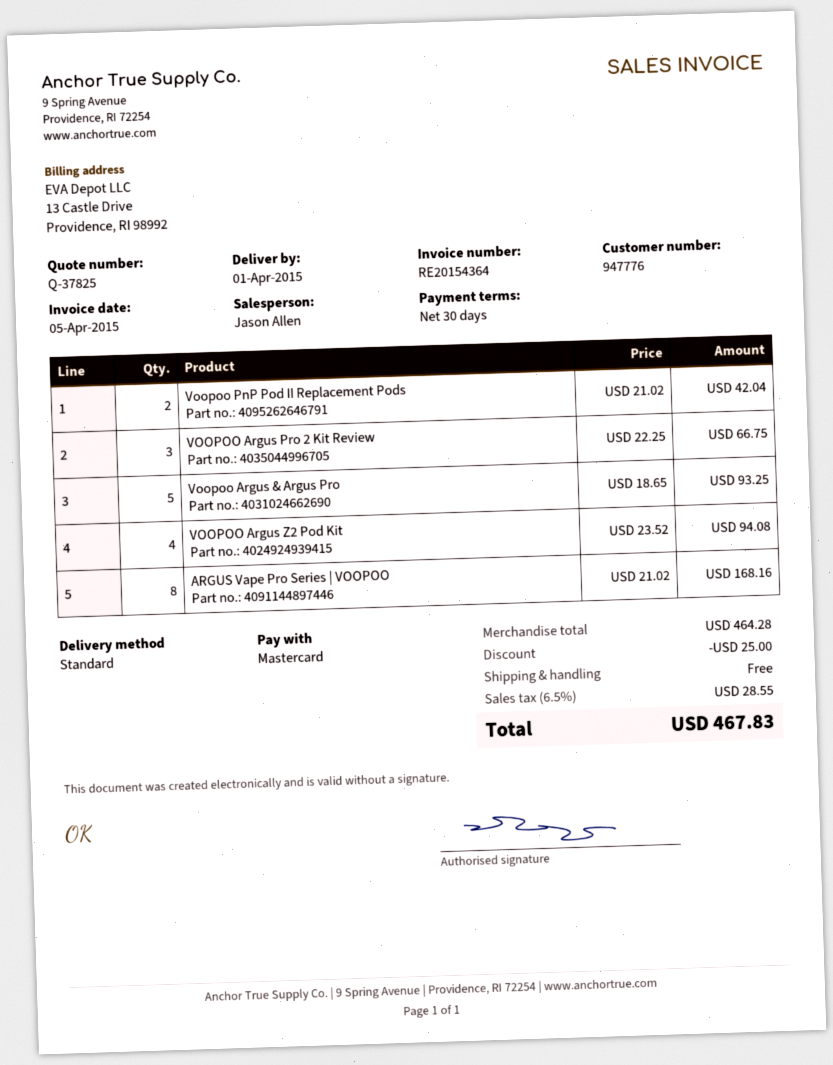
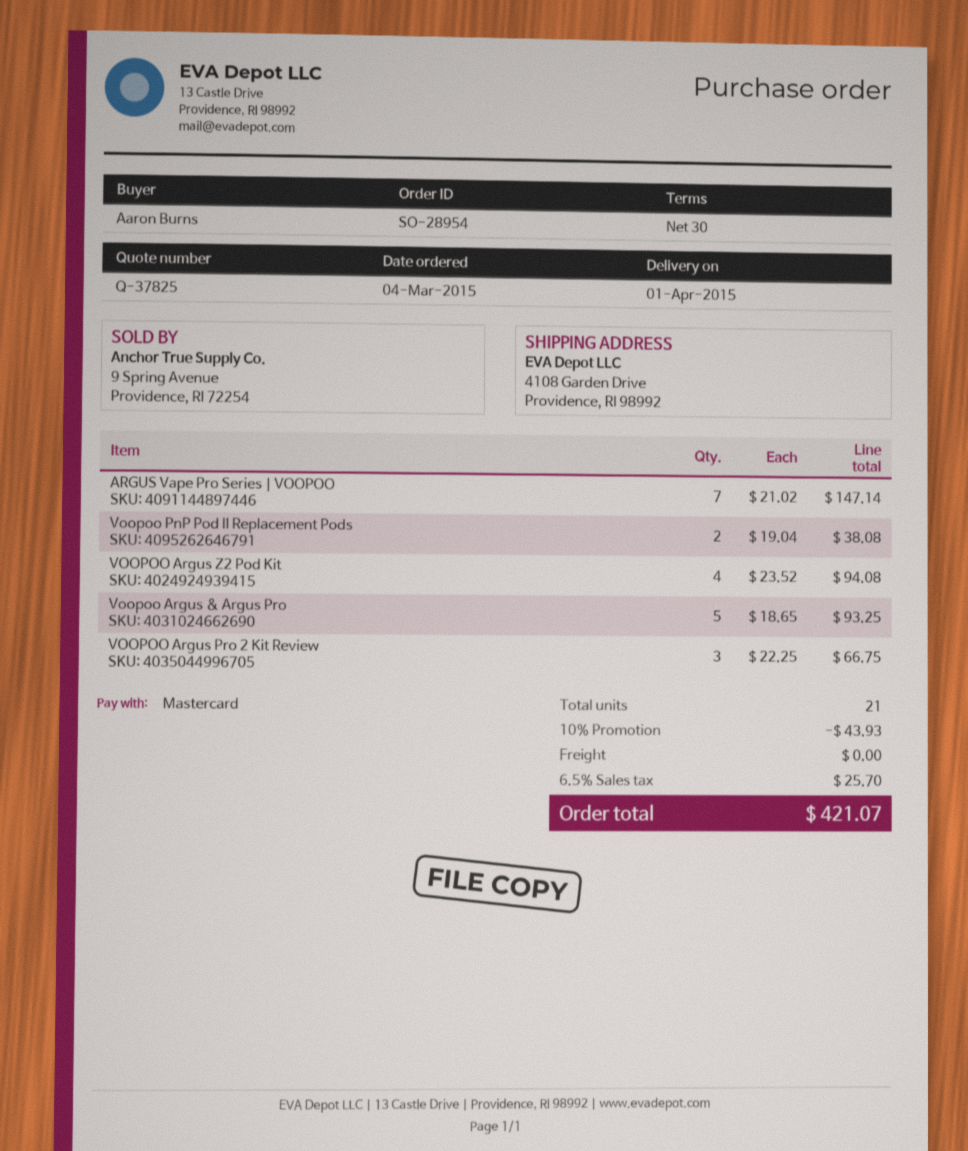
Voopoo PnP Pod II Replacement Pods: 2 x 21.02 = 42.04 -> 2 x 19.04 = 38.08
ARGUS Vape Pro Series | VOOPOO: 8 x 21.02 = 168.16 -> 7 x 21.02 = 147.14
discount: 25.00 -> 43.93
tax: 6.5% = 28.55 -> 6.5% = 25.70
total: 467.83 -> 421.07

